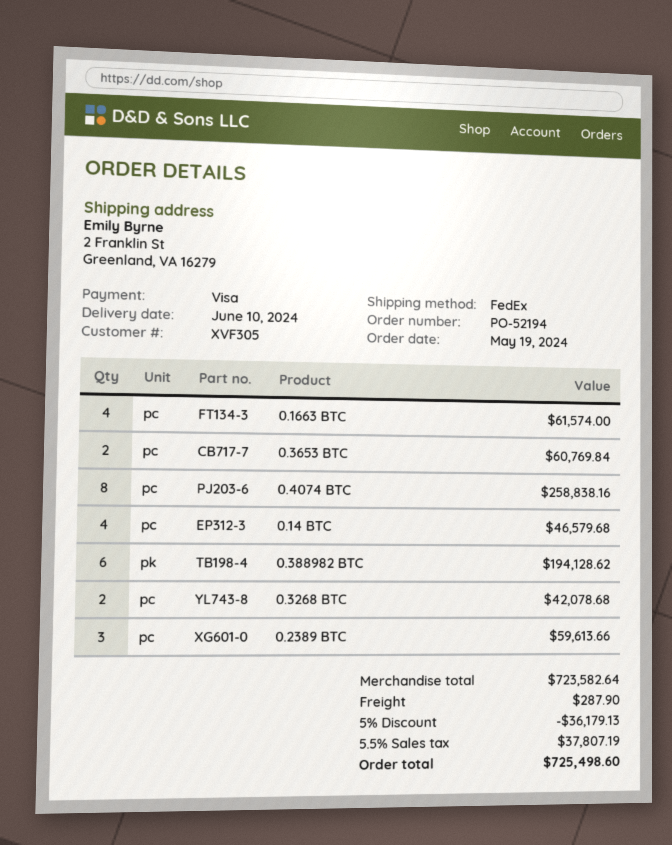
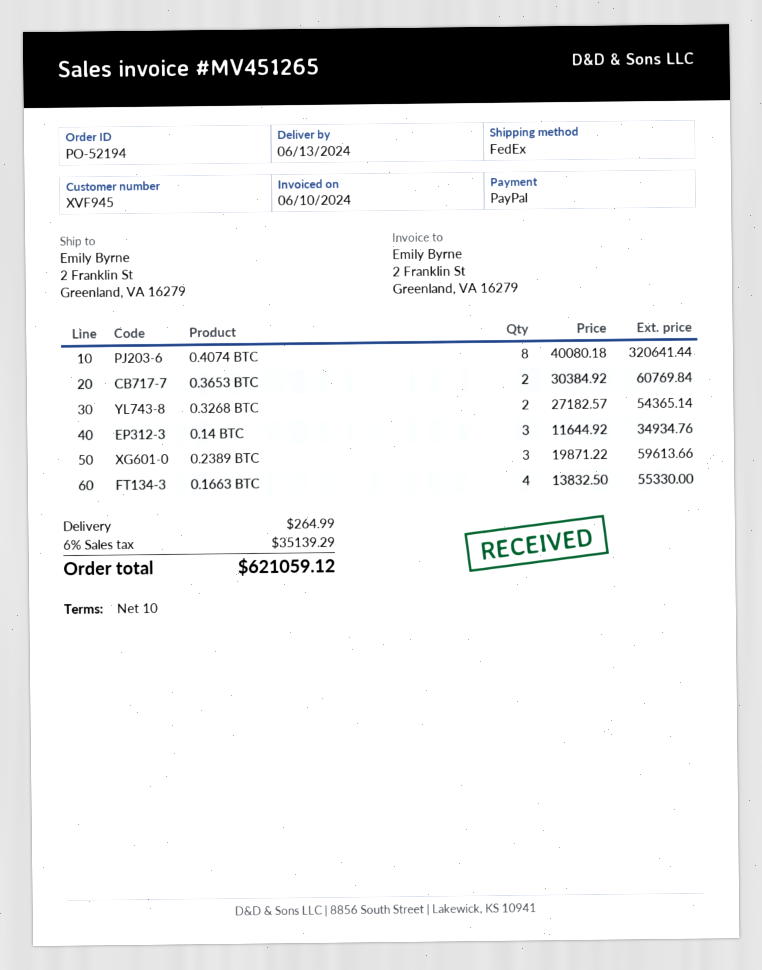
delivery date: 2024-06-10 -> 2024-06-13
customer number: XVF305 -> XVF945
payment method: Visa -> PayPal
0.1663 BTC: 4 for 61574.00 -> 4 for 55330.00
0.4074 BTC: 8 for 258838.16 -> 8 for 320641.44
0.14 BTC: 4 for 46579.68 -> 3 for 34934.76
0.388982 BTC: 6 for 194128.62 -> none
0.3268 BTC: 2 for 42078.68 -> 2 for 54365.14
discount: 5% = 36179.13 -> none
shipping: 287.90 -> 264.99
tax: 5.5% = 37807.19 -> 6% = 35139.29
total: 725498.60 -> 621059.12

